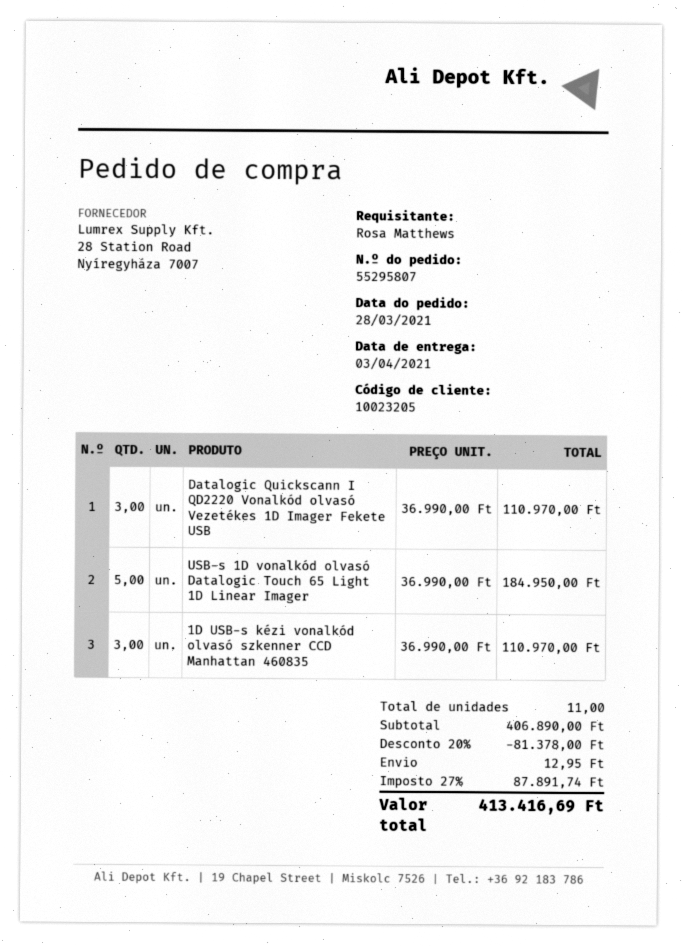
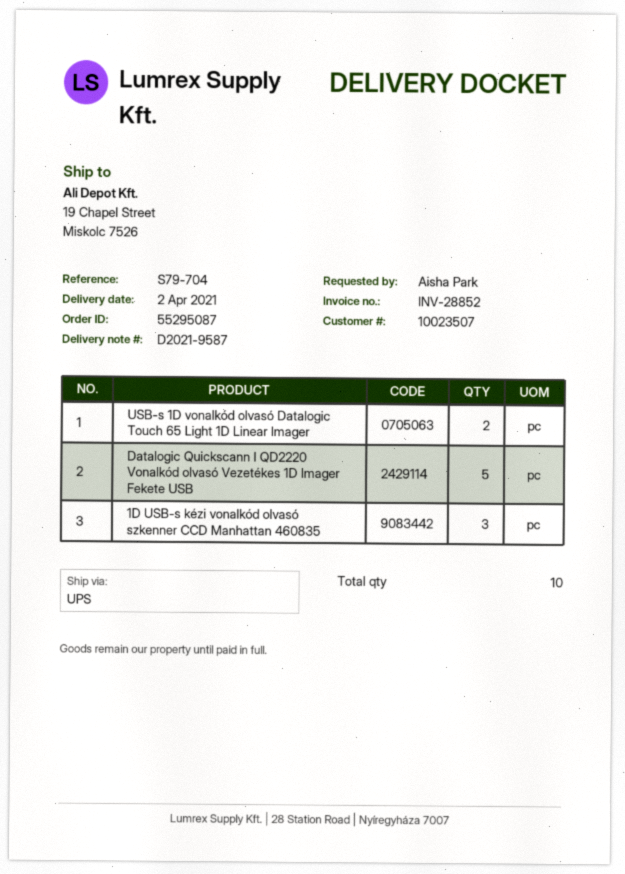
order number: 55295807 -> 55295087
delivery date: 2021-04-03 -> 2021-04-02
customer number: 10023205 -> 10023507
ordered by: Rosa Matthews -> Aisha Park
Datalogic Quickscann I QD2220 Vonalkód olvasó Vezetékes 1D Imager Fekete USB: 3 -> 5
USB-s 1D vonalkód olvasó Datalogic Touch 65 Light 1D Linear Imager: 5 -> 2
total quantity: 11 -> 10

